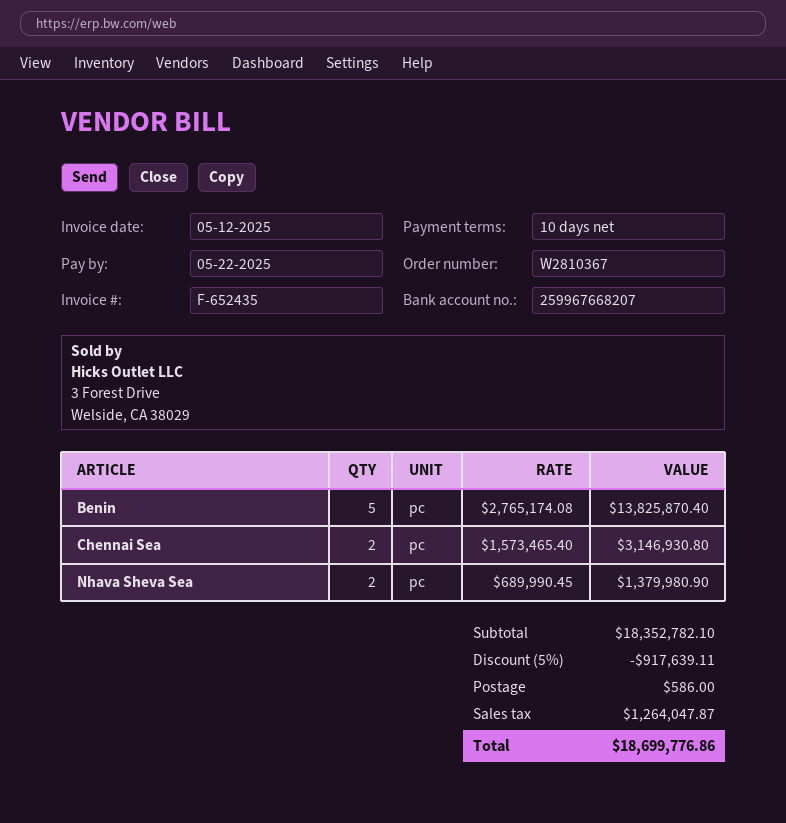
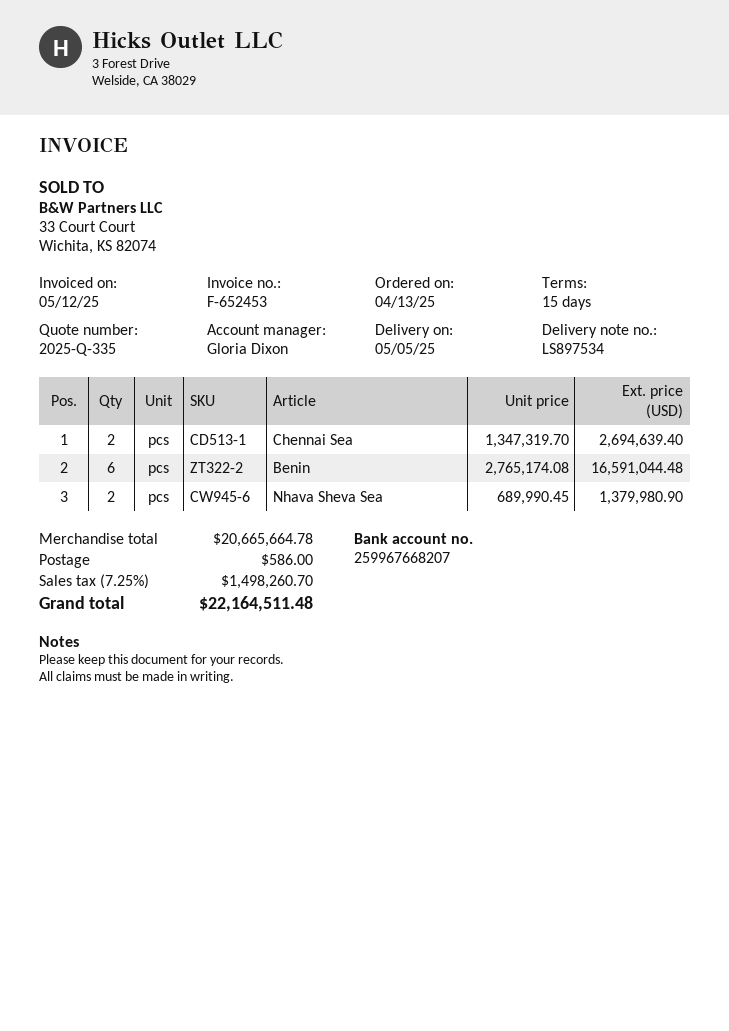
invoice number: F-652435 -> F-652453
payment terms: 10 days -> 15 days
Benin: 5 x 2765174.08 = 13825870.40 -> 6 x 2765174.08 = 16591044.48
Chennai Sea: 2 x 1573465.40 = 3146930.80 -> 2 x 1347319.70 = 2694639.40
subtotal: 18352782.10 -> 20665664.78
discount: 5% = 917639.11 -> none
tax: 1264047.87 -> 1498260.70
total: 18699776.86 -> 22164511.48

